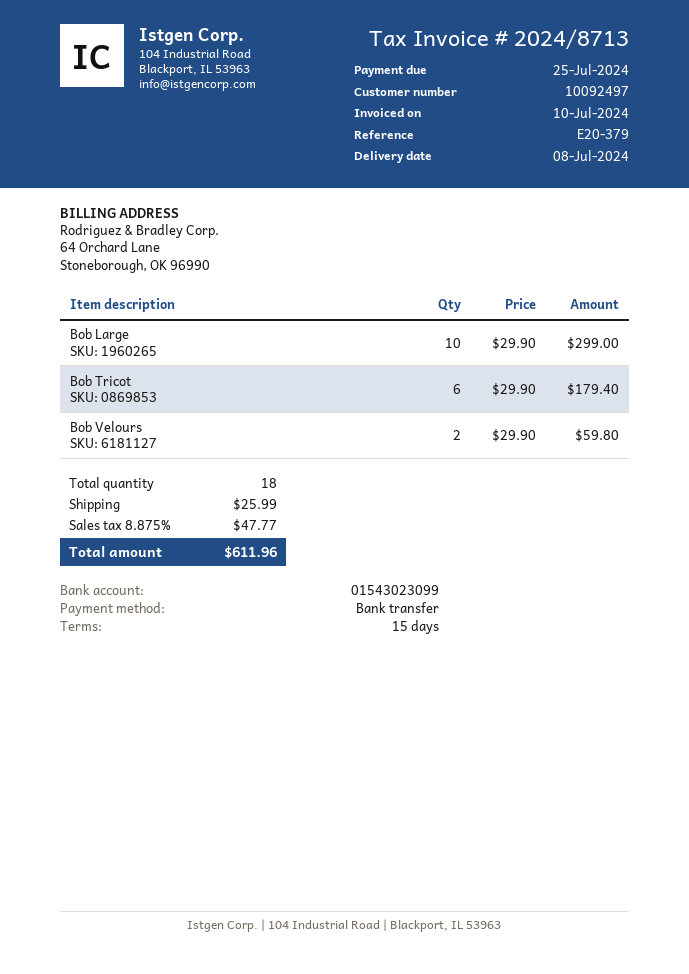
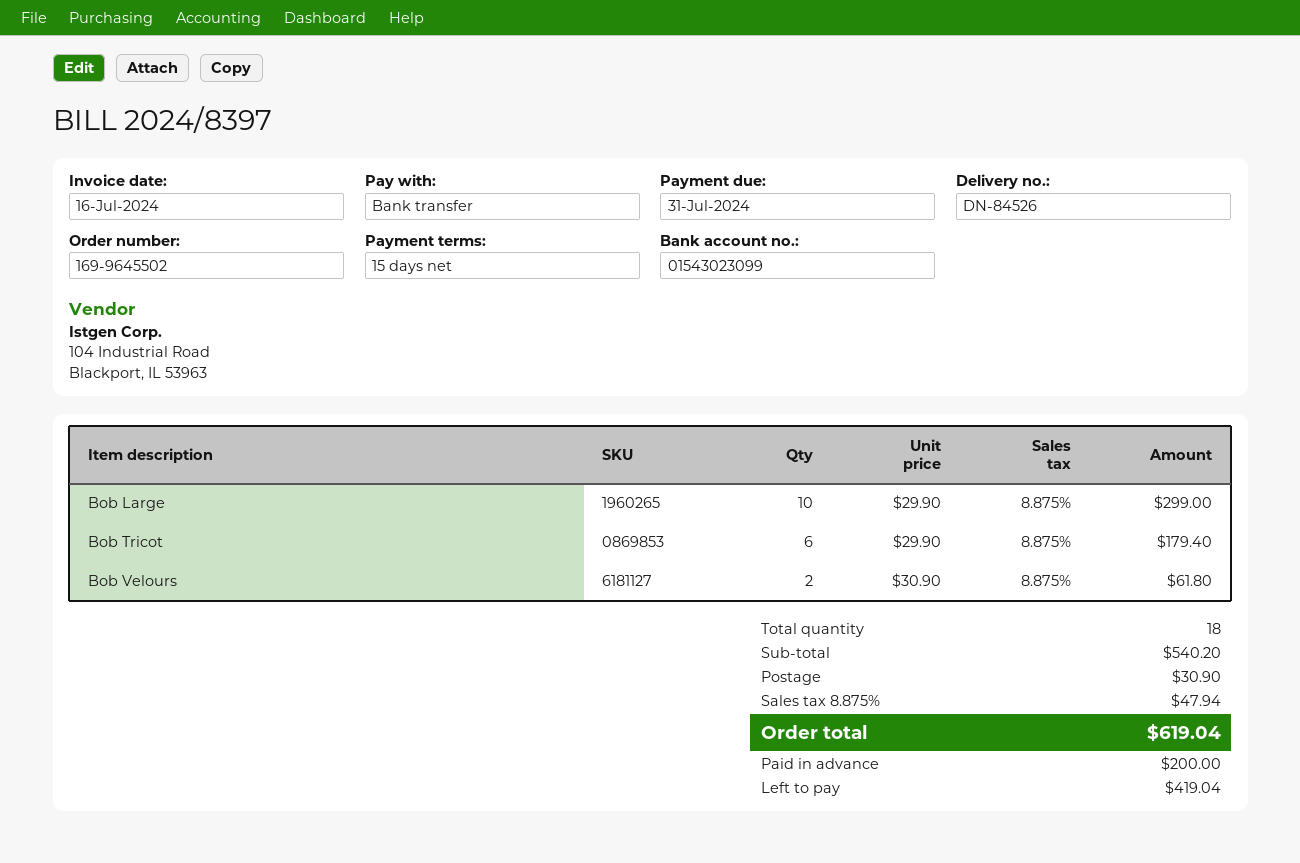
invoice number: 2024/8713 -> 2024/8397
invoice date: 2024-07-10 -> 2024-07-16
due date: 2024-07-25 -> 2024-07-31
Bob Velours: 2 x 29.90 = 59.80 -> 2 x 30.90 = 61.80
shipping: 25.99 -> 30.90
tax: 8.875% = 47.77 -> 8.875% = 47.94
total: 611.96 -> 619.04

